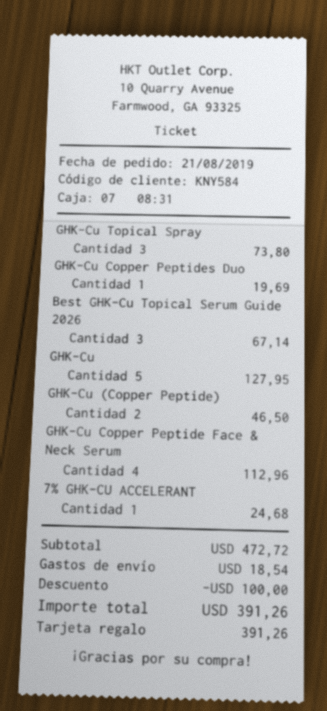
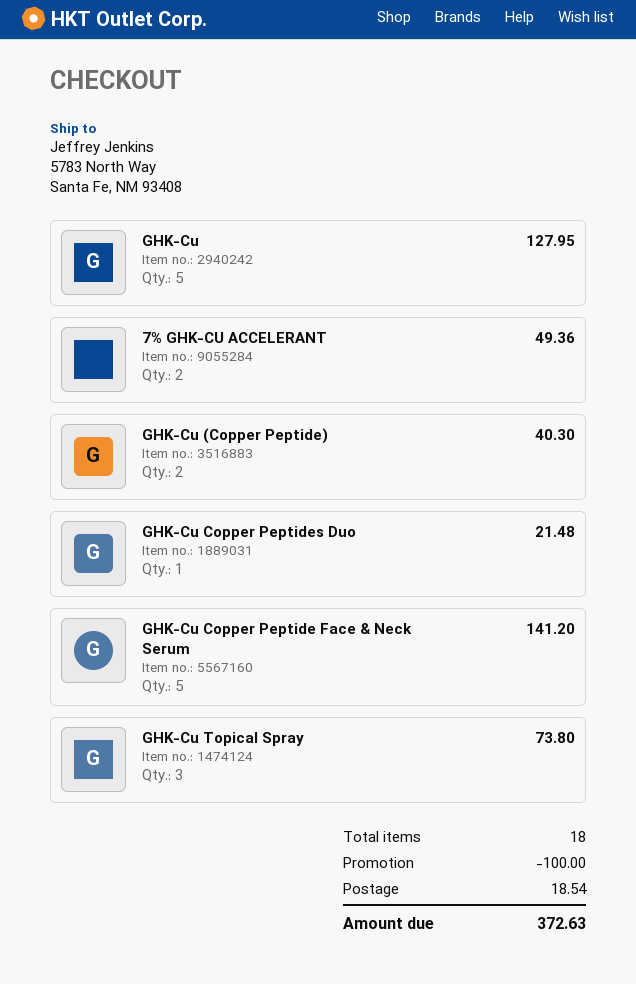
GHK-Cu Copper Peptides Duo: 1 for 19.69 -> 1 for 21.48
Best GHK-Cu Topical Serum Guide 2026: 3 for 67.14 -> none
GHK-Cu (Copper Peptide): 2 for 46.50 -> 2 for 40.30
GHK-Cu Copper Peptide Face & Neck Serum: 4 for 112.96 -> 5 for 141.20
7% GHK-CU ACCELERANT: 1 for 24.68 -> 2 for 49.36
total: 391.26 -> 372.63

